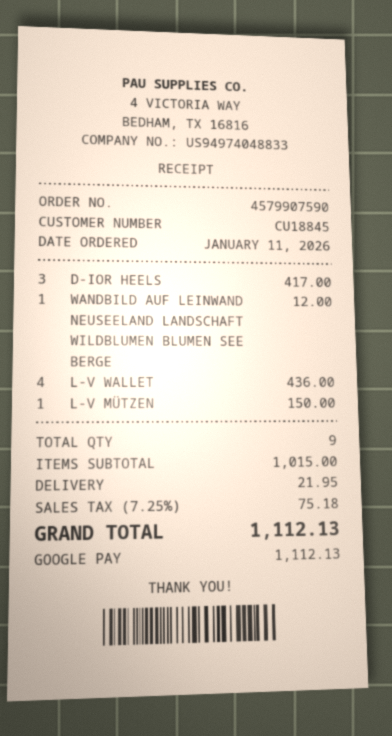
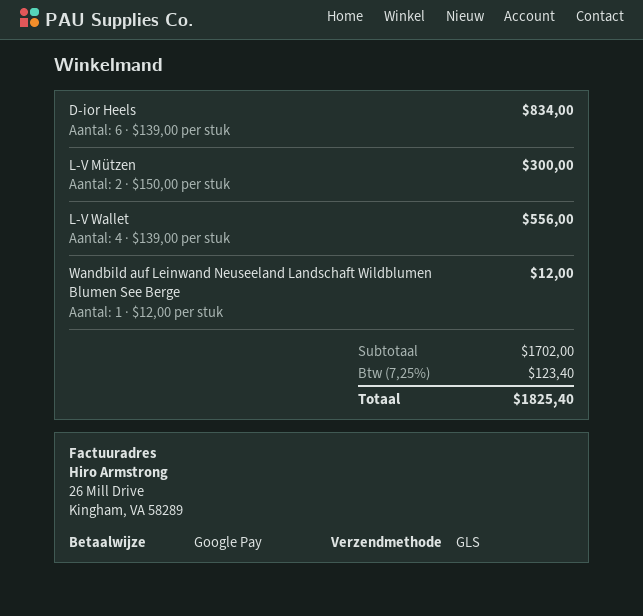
D-IOR HEELS: 3 for 417.00 -> 6 for 834.00
L-V WALLET: 4 for 436.00 -> 4 for 556.00
L-V MÜTZEN: 1 for 150.00 -> 2 for 300.00
subtotal: 1015.00 -> 1702.00
shipping: 21.95 -> none
tax: 7.25% = 75.18 -> 7.25% = 123.40
total: 1112.13 -> 1825.40

